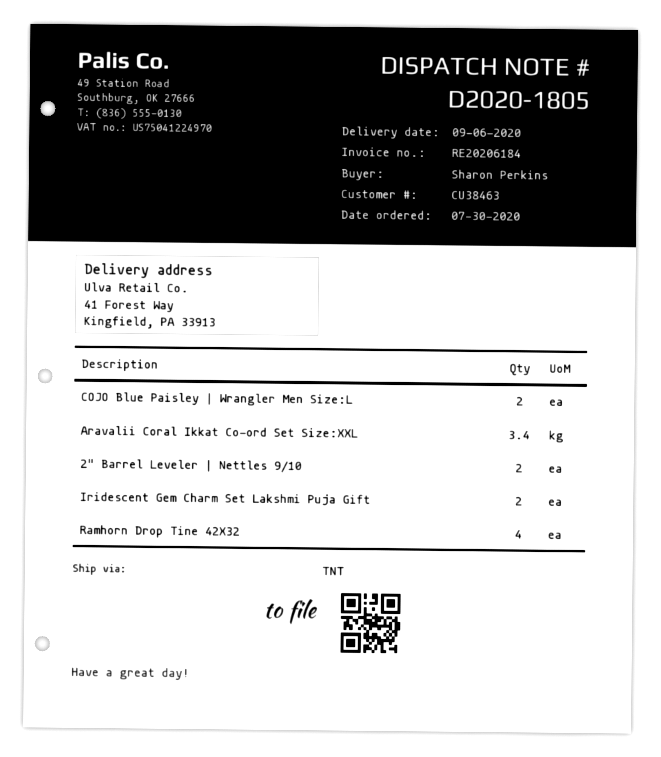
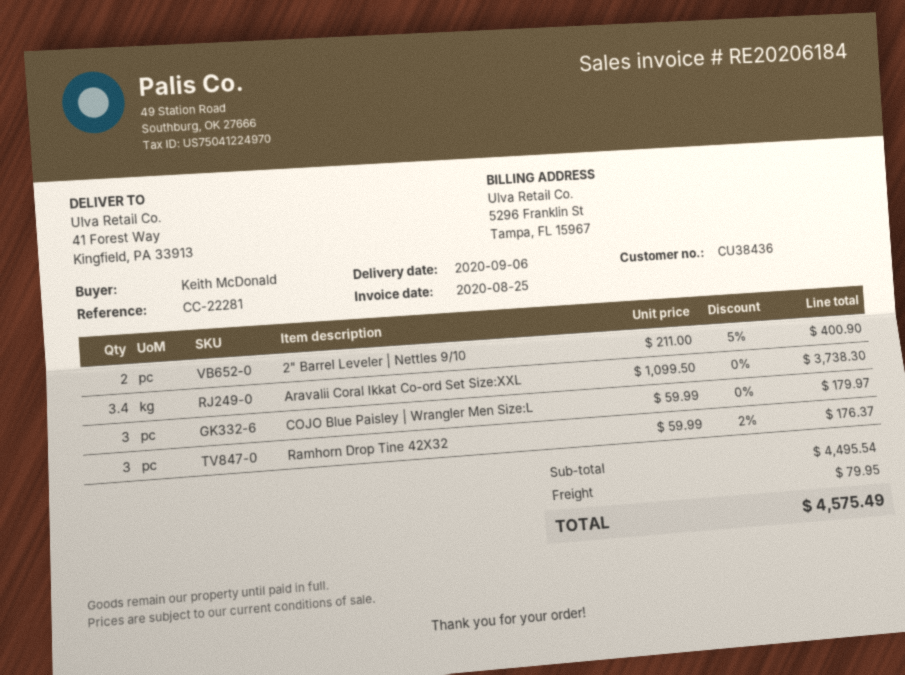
customer number: CU38463 -> CU38436
ordered by: Sharon Perkins -> Keith McDonald
COJO Blue Paisley | Wrangler Men Size:L: 2 -> 3
Iridescent Gem Charm Set Lakshmi Puja Gift: 2 -> none
Ramhorn Drop Tine 42X32: 4 -> 3

